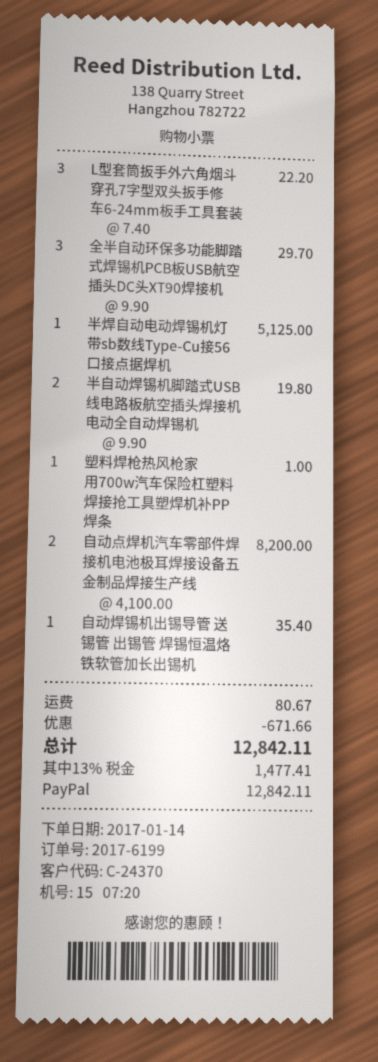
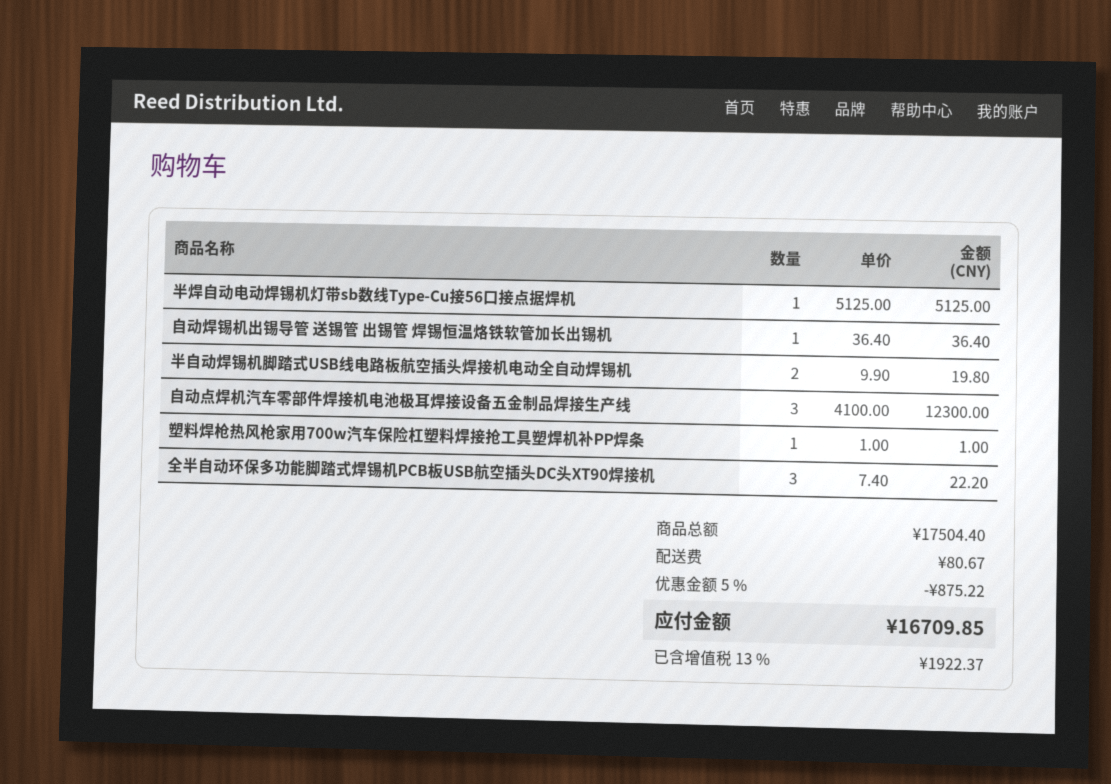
L型套筒扳手外六角烟斗穿孔7字型双头扳手修车6-24mm板手工具套装: 3 x 7.40 = 22.20 -> none
全半自动环保多功能脚踏式焊锡机PCB板USB航空插头DC头XT90焊接机: 3 x 9.90 = 29.70 -> 3 x 7.40 = 22.20
自动点焊机汽车零部件焊接机电池极耳焊接设备五金制品焊接生产线: 2 x 4100.00 = 8200.00 -> 3 x 4100.00 = 12300.00
自动焊锡机出锡导管 送锡管 出锡管 焊锡恒温烙铁软管加长出锡机: 1 x 35.40 = 35.40 -> 1 x 36.40 = 36.40
discount: 671.66 -> 875.22
tax: 13% = 1477.41 -> 13% = 1922.37
total: 12842.11 -> 16709.85

